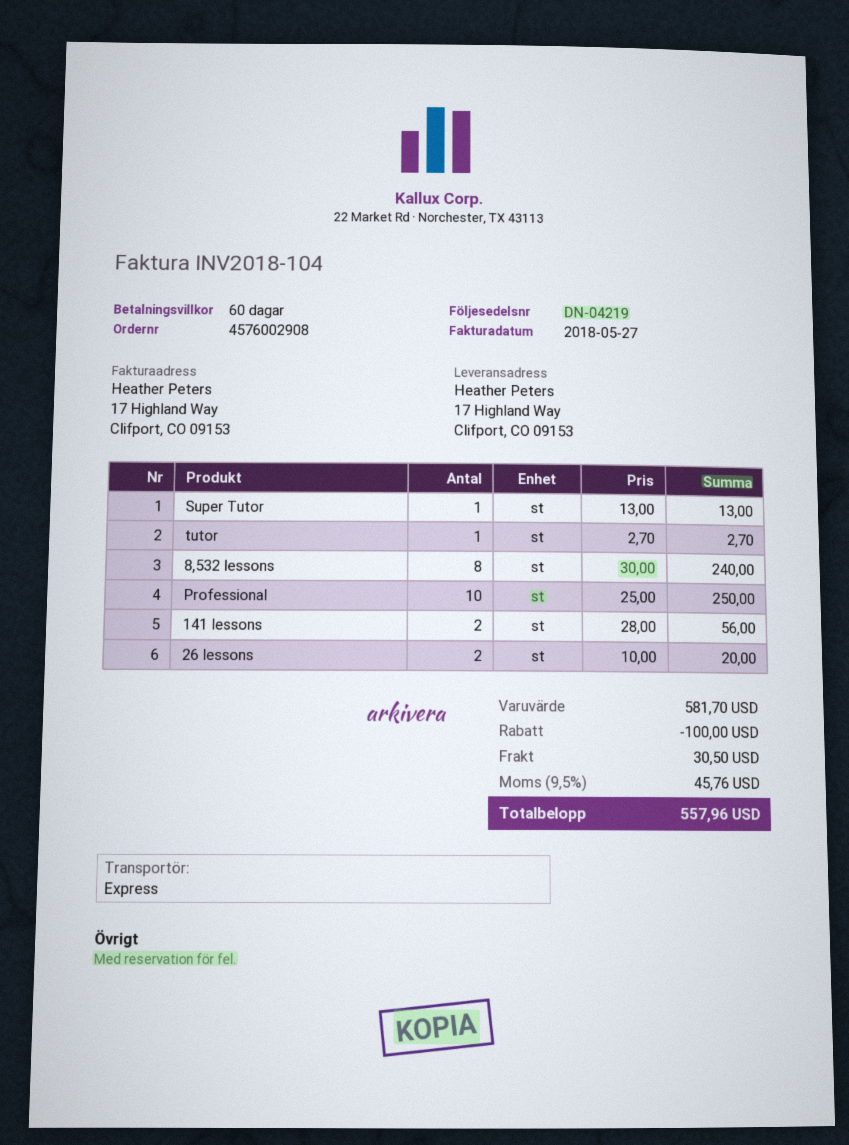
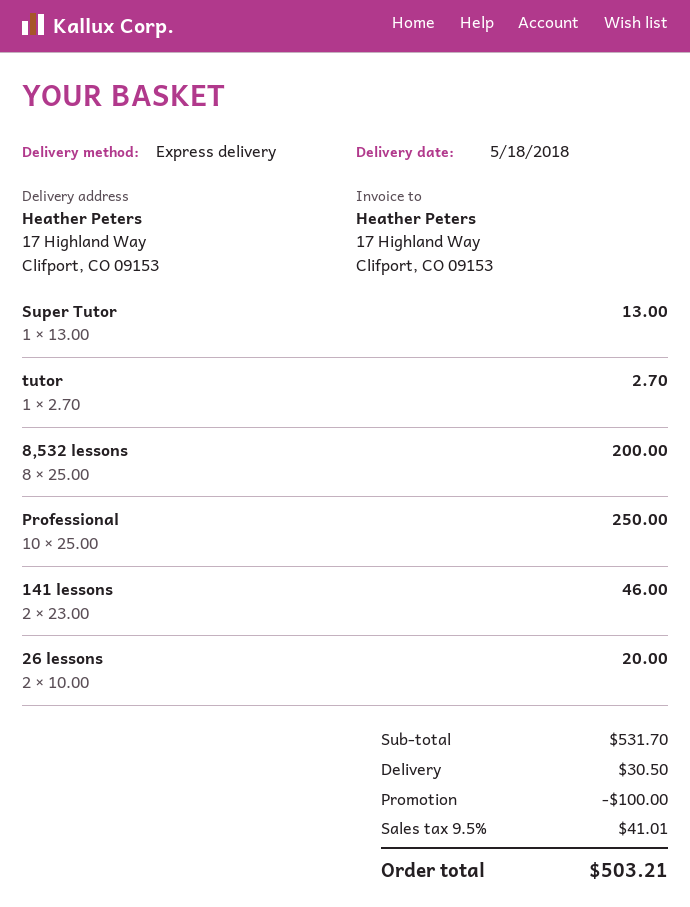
8,532 lessons: 8 x 30.00 = 240.00 -> 8 x 25.00 = 200.00
141 lessons: 2 x 28.00 = 56.00 -> 2 x 23.00 = 46.00
subtotal: 581.70 -> 531.70
tax: 9.5% = 45.76 -> 9.5% = 41.01
total: 557.96 -> 503.21

